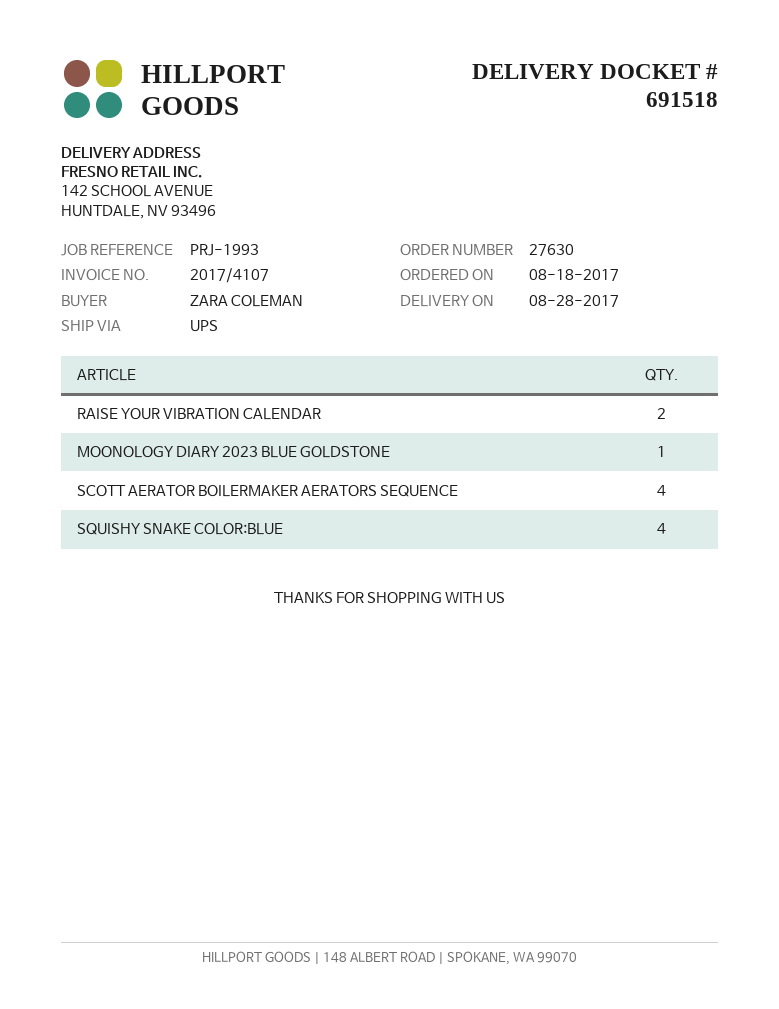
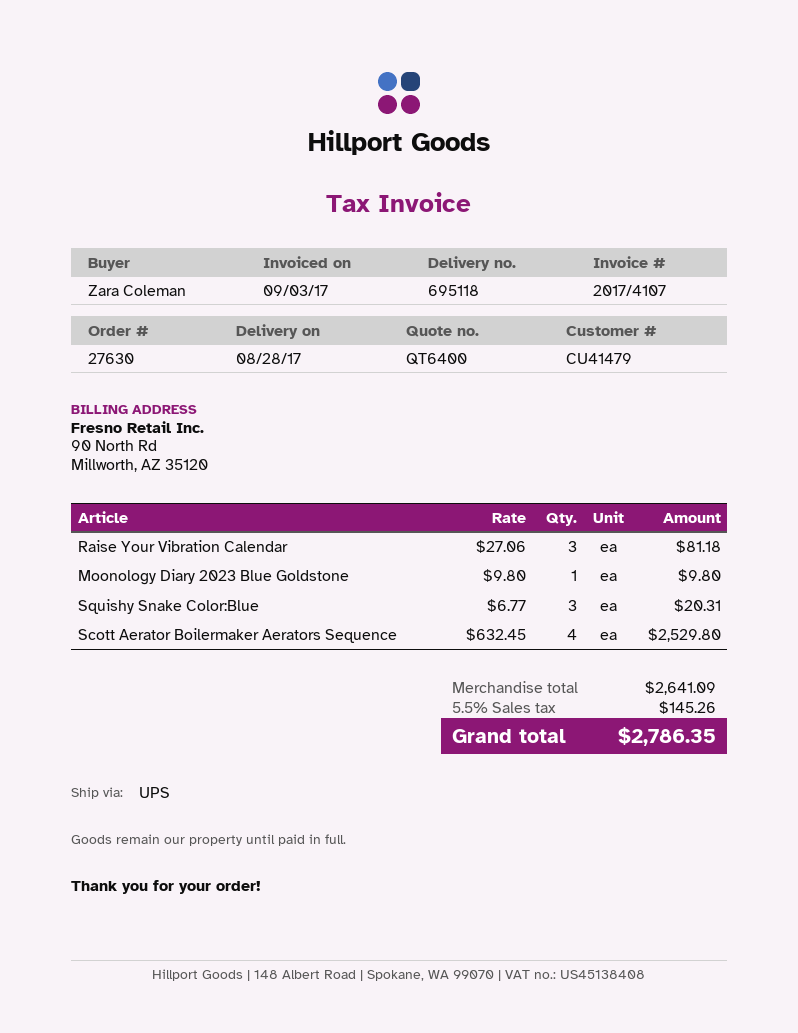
delivery note number: 691518 -> 695118
RAISE YOUR VIBRATION CALENDAR: 2 -> 3
SQUISHY SNAKE COLOR:BLUE: 4 -> 3

